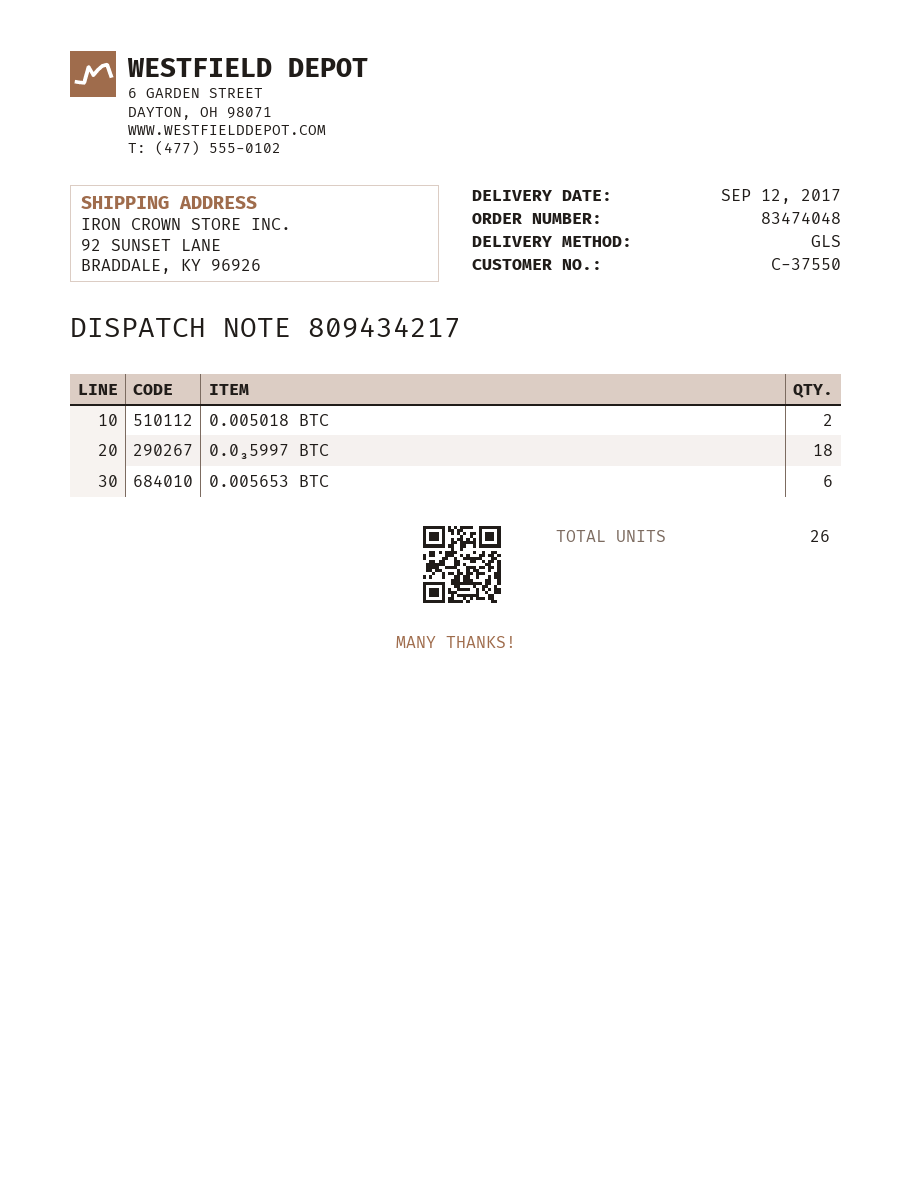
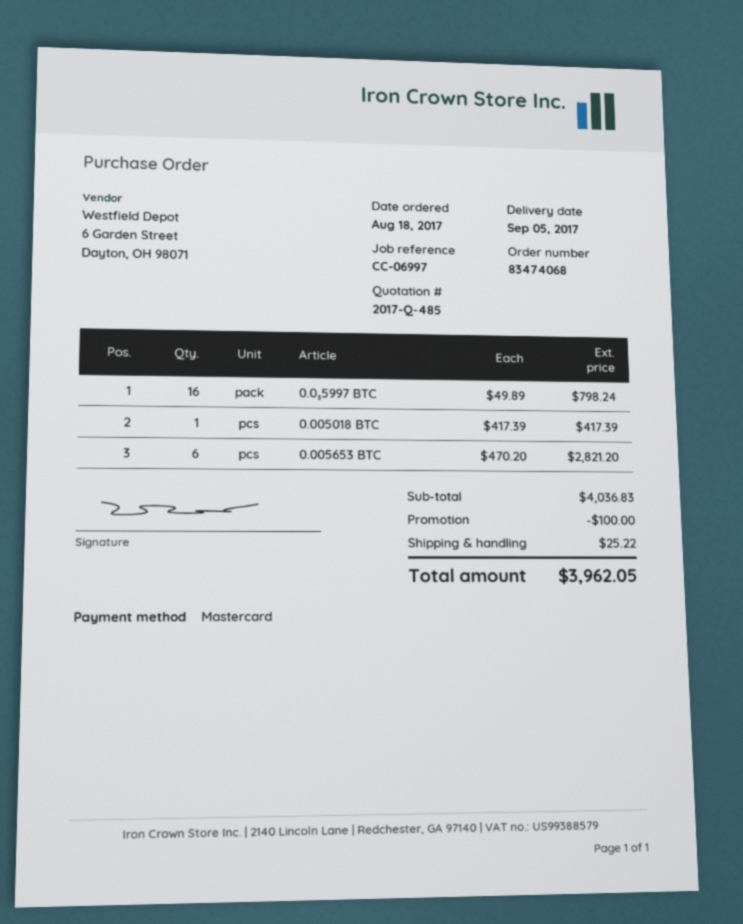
order number: 83474048 -> 83474068
delivery date: 2017-09-12 -> 2017-09-05
0.005018 BTC: 2 -> 1
0.0₃5997 BTC: 18 -> 16

